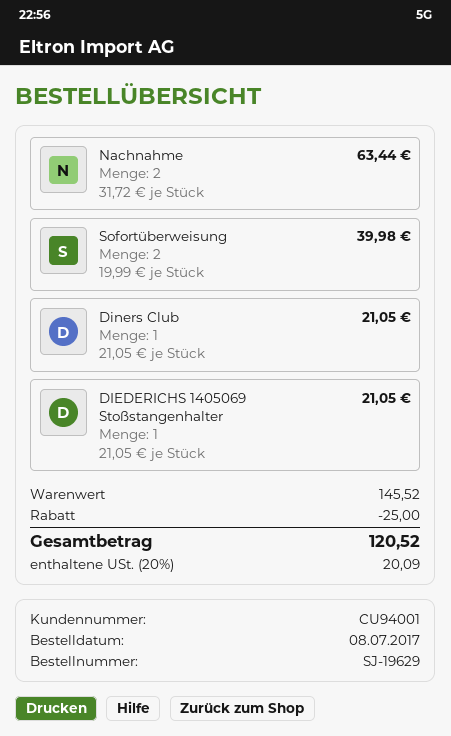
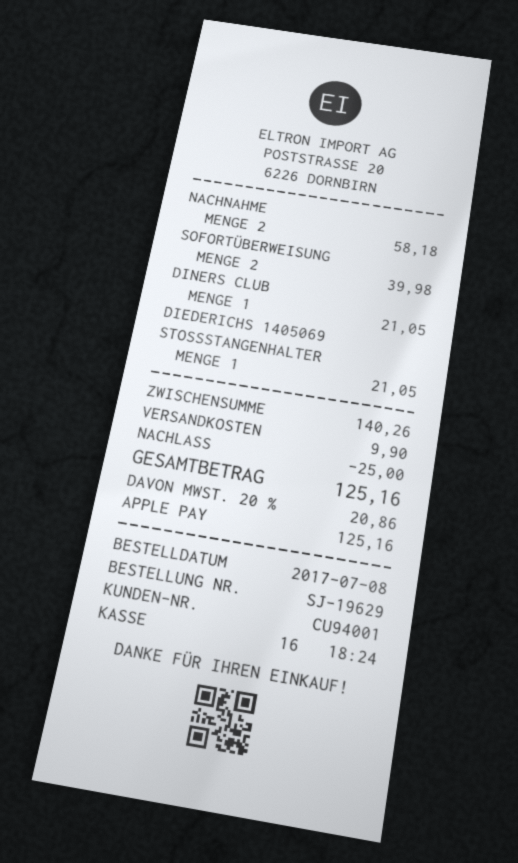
Nachnahme: 2 for 63.44 -> 2 for 58.18
subtotal: 145.52 -> 140.26
shipping: none -> 9.90
tax: 20% = 20.09 -> 20% = 20.86
total: 120.52 -> 125.16

